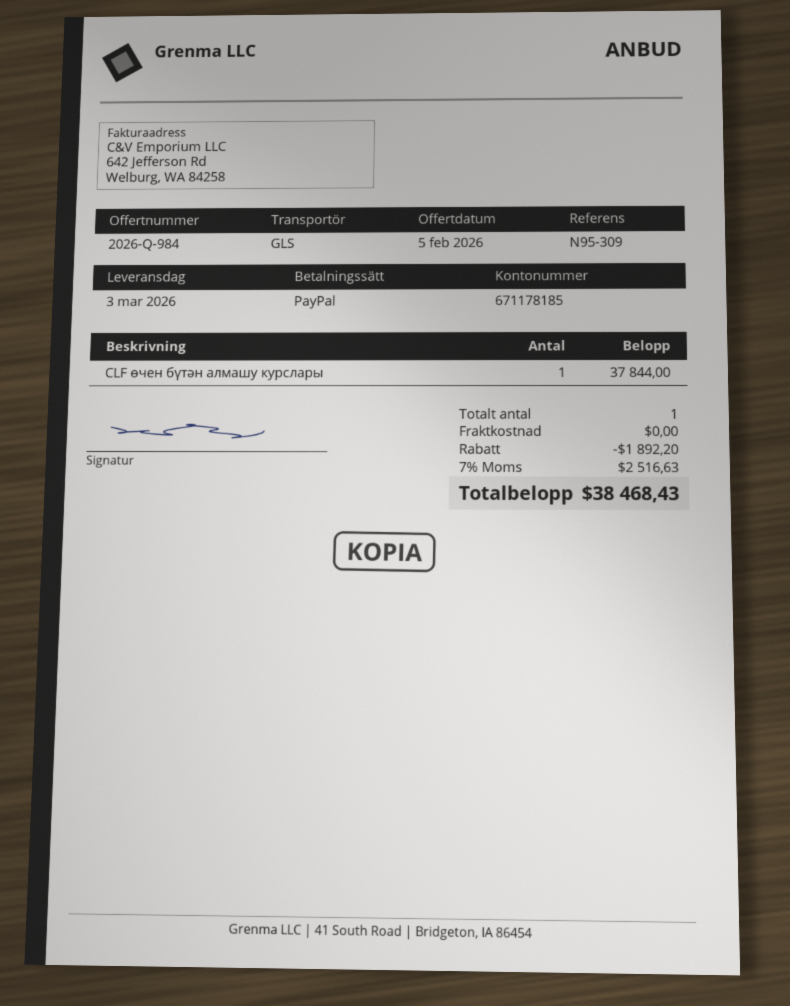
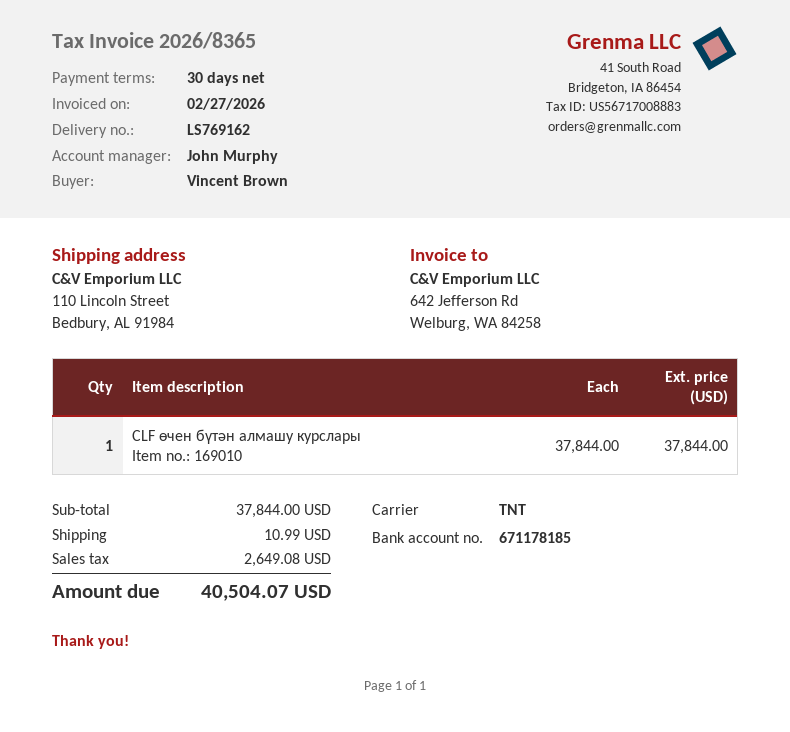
shipping method: GLS -> TNT
discount: 1892.20 -> none
shipping: 0.00 -> 10.99
tax: 2516.63 -> 2649.08
total: 38468.43 -> 40504.07

